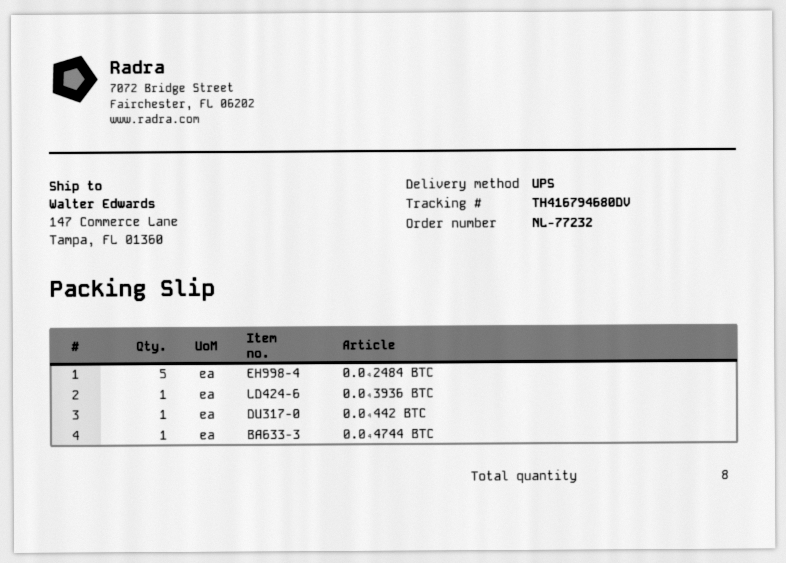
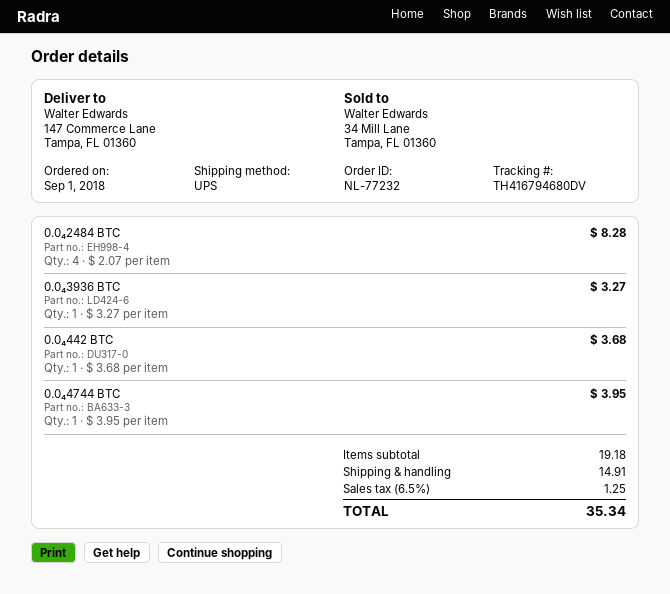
0.0₄2484 BTC: 5 -> 4

